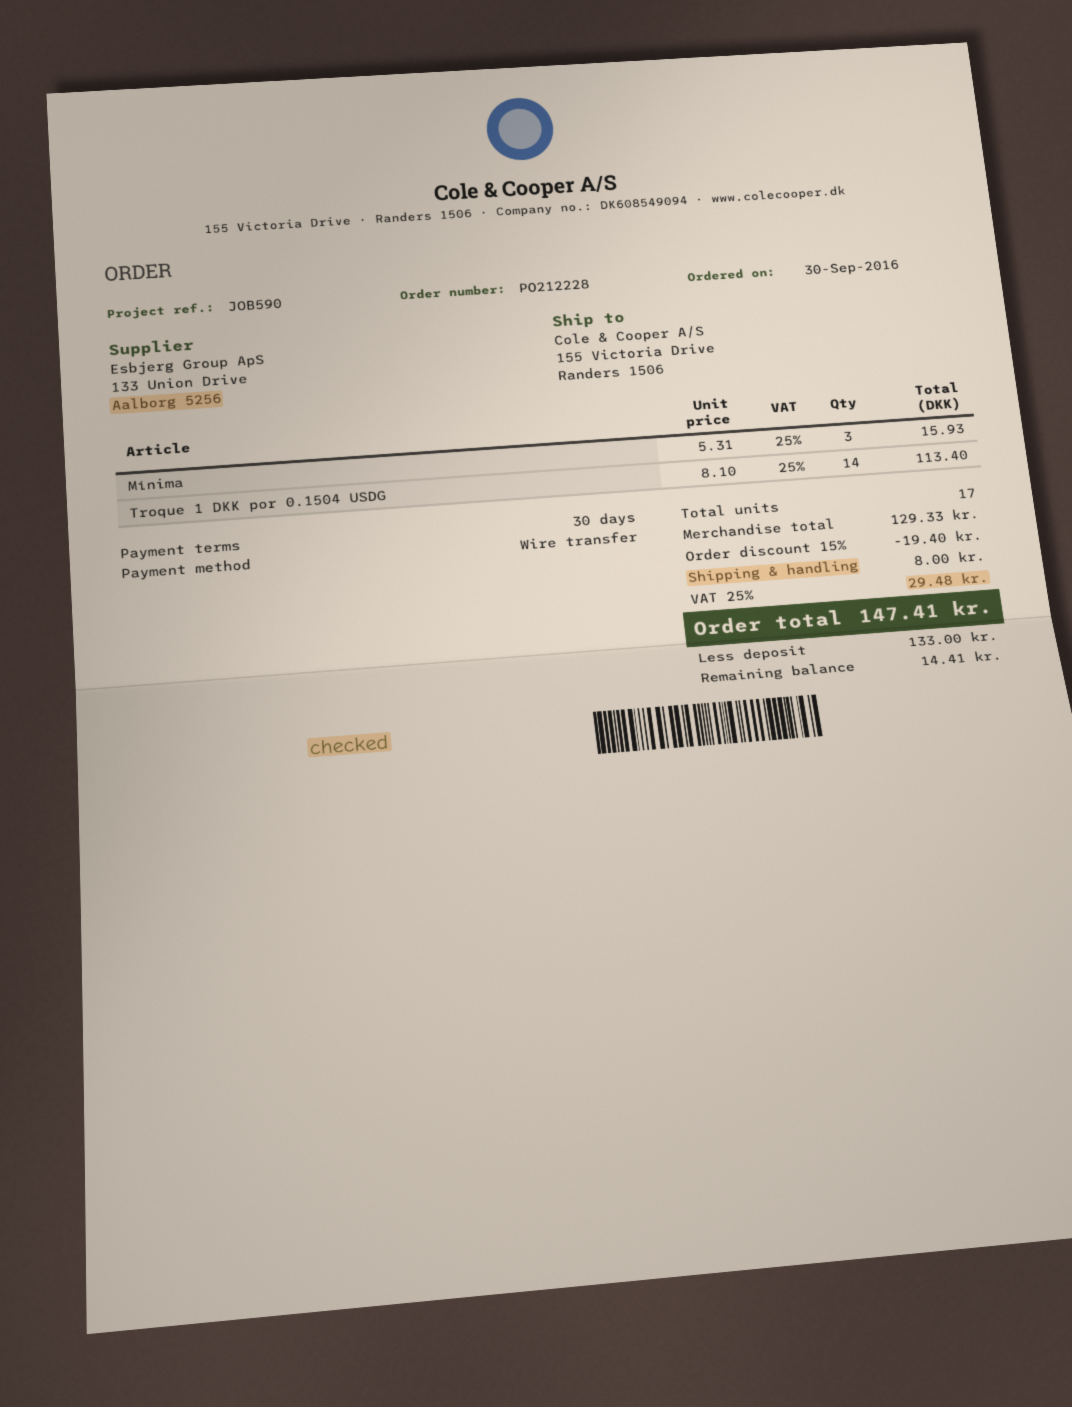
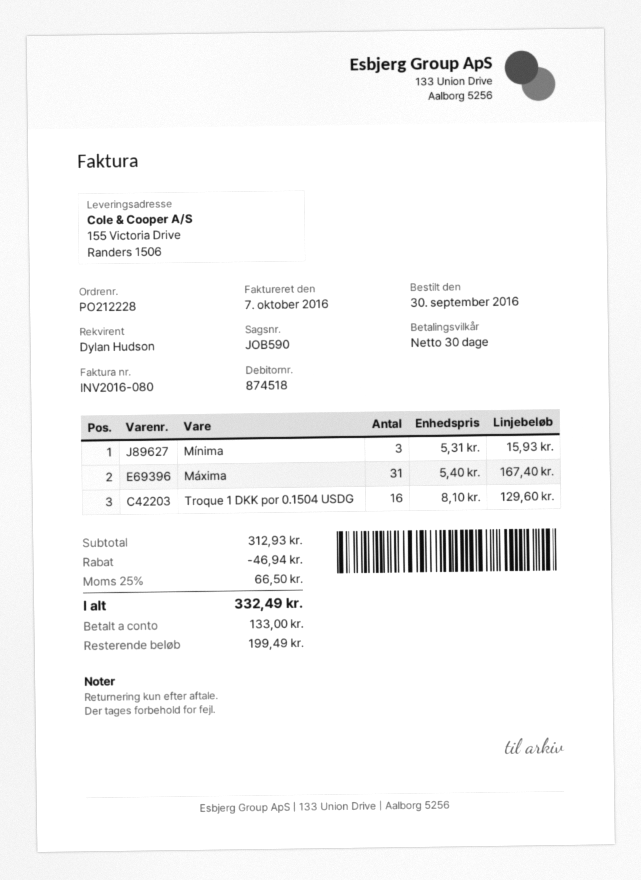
Troque 1 DKK por 0.1504 USDG: 14 x 8.10 = 113.40 -> 16 x 8.10 = 129.60
Máxima: none -> 31 x 5.40 = 167.40
subtotal: 129.33 -> 312.93
discount: 19.40 -> 46.94
shipping: 8.00 -> none
tax: 25% = 29.48 -> 25% = 66.50
total: 147.41 -> 332.49
balance: 14.41 -> 199.49

